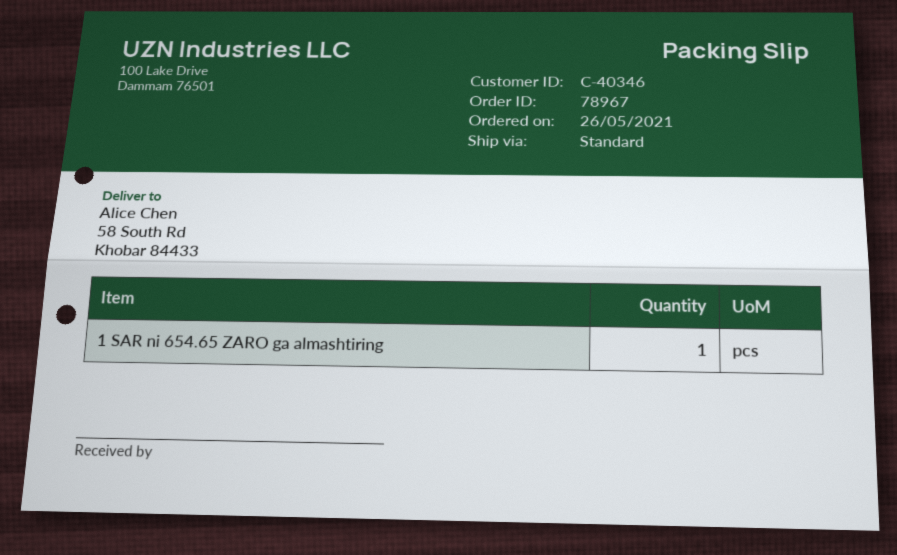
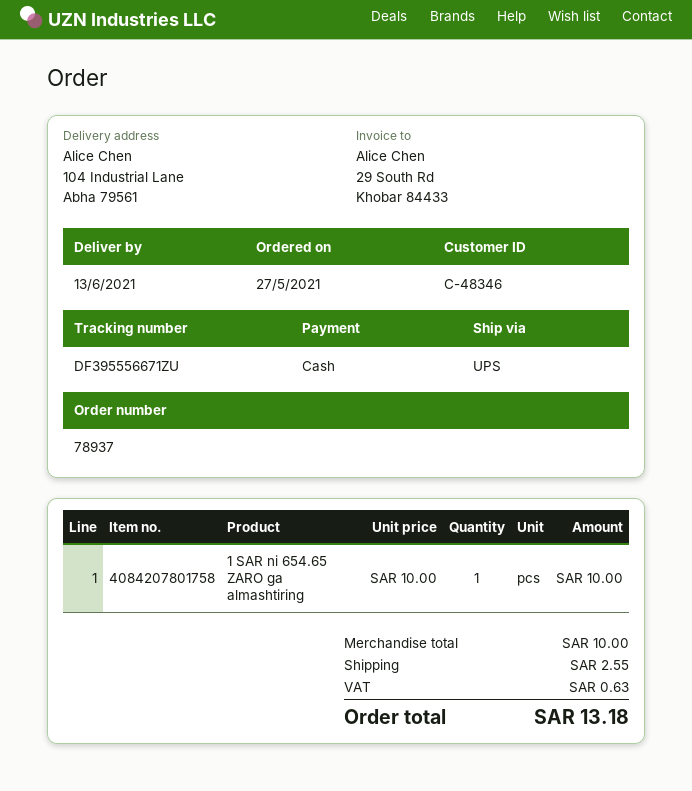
order number: 78967 -> 78937
order date: 2021-05-26 -> 2021-05-27
customer number: C-40346 -> C-48346
shipping method: standard -> UPS
ship to: 58 South Rd, Khobar 84433 -> 104 Industrial Lane, Abha 79561

